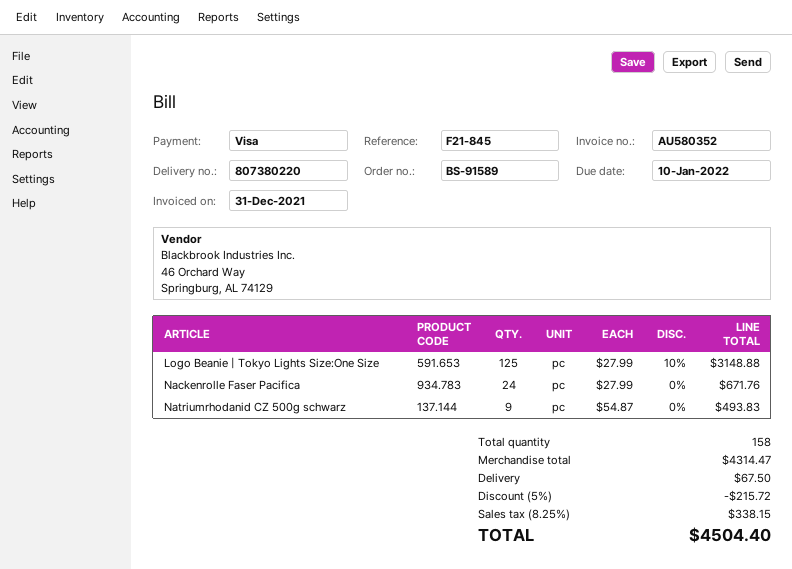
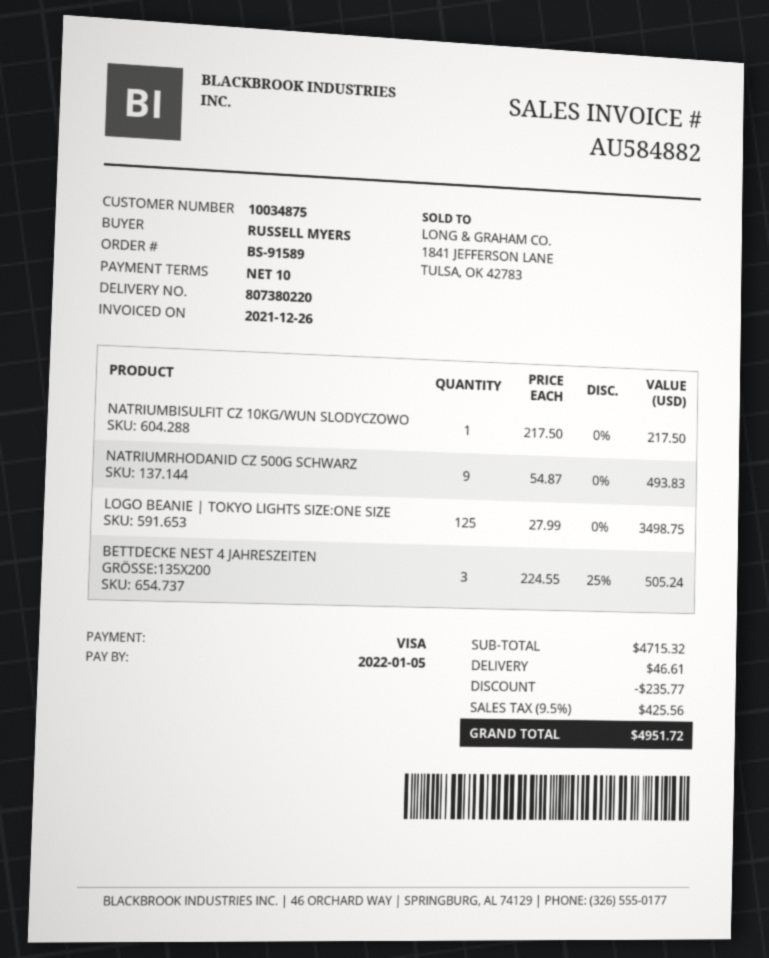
invoice number: AU580352 -> AU584882
invoice date: 2021-12-31 -> 2021-12-26
due date: 2022-01-10 -> 2022-01-05
Logo Beanie | Tokyo Lights Size:One Size: 125 x 27.99 - 10% = 3148.88 -> 125 x 27.99 = 3498.75
Nackenrolle Faser Pacifica: 24 x 27.99 = 671.76 -> none
NATRIUMBISULFIT CZ 10KG/WUN SLODYCZOWO: none -> 1 x 217.50 = 217.50
BETTDECKE NEST 4 JAHRESZEITEN GRÖSSE:135X200: none -> 3 x 224.55 - 25% = 505.24
subtotal: 4314.47 -> 4715.32
discount: 215.72 -> 235.77
shipping: 67.50 -> 46.61
tax: 8.25% = 338.15 -> 9.5% = 425.56
total: 4504.40 -> 4951.72

